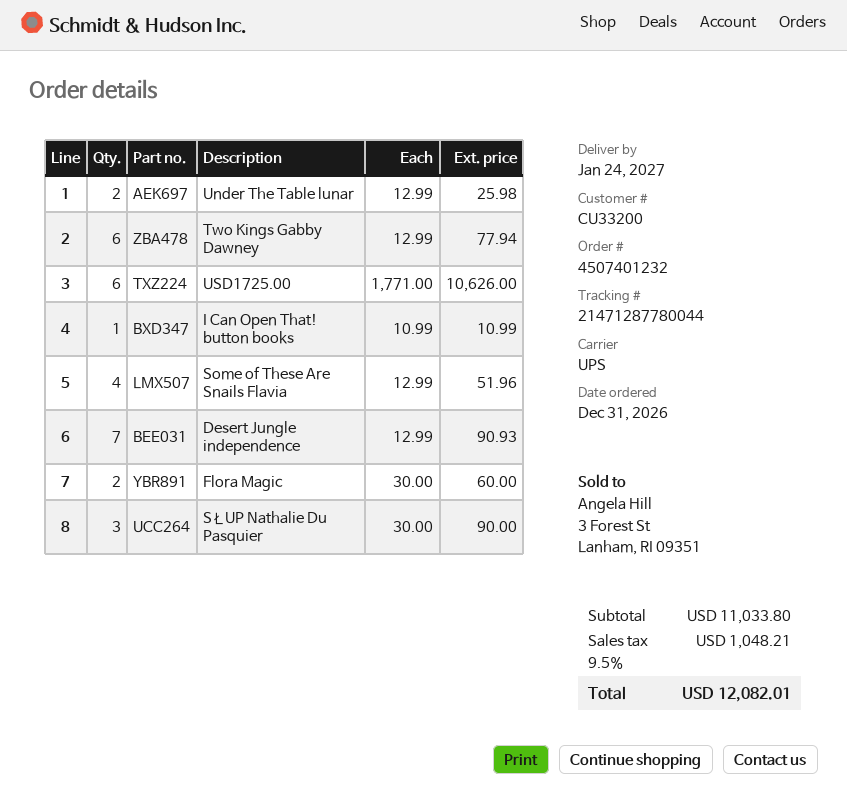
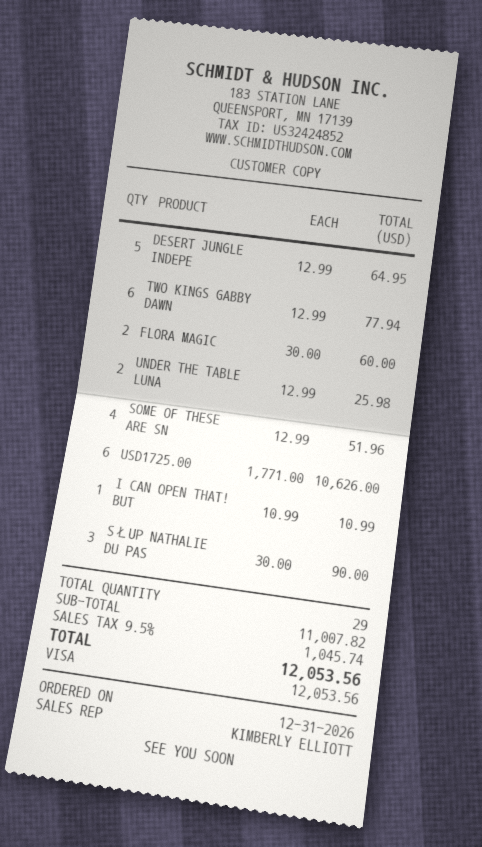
Desert Jungle independence: 7 x 12.99 = 90.93 -> 5 x 12.99 = 64.95
subtotal: 11033.80 -> 11007.82
tax: 9.5% = 1048.21 -> 9.5% = 1045.74
total: 12082.01 -> 12053.56

